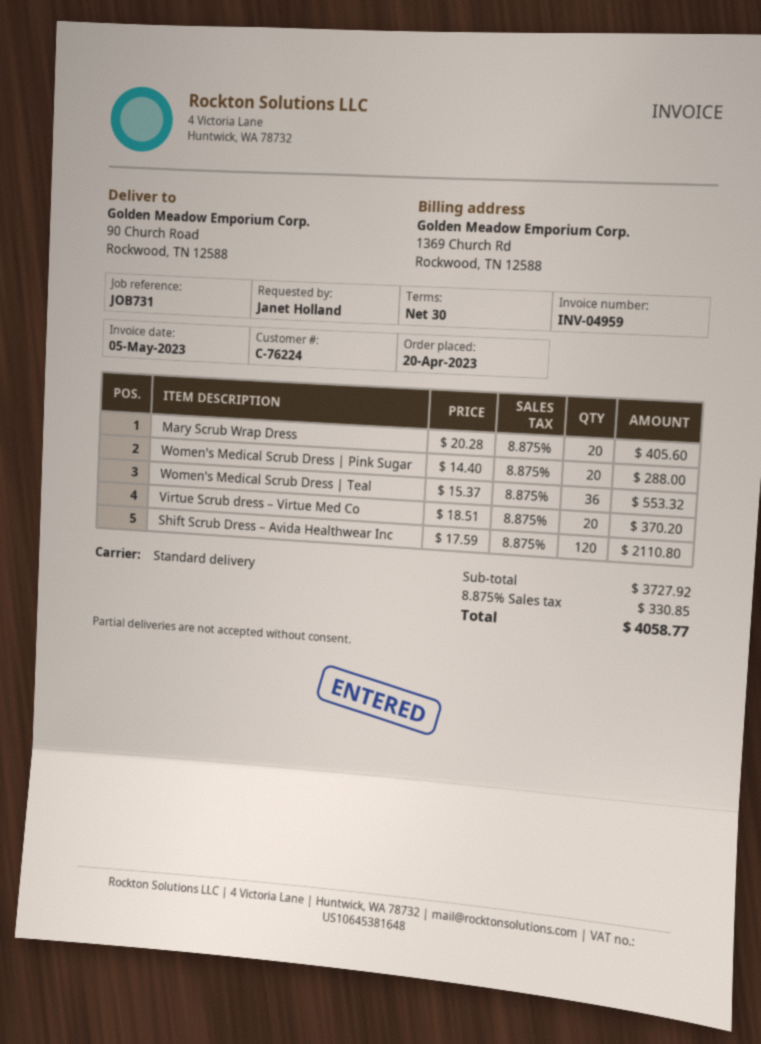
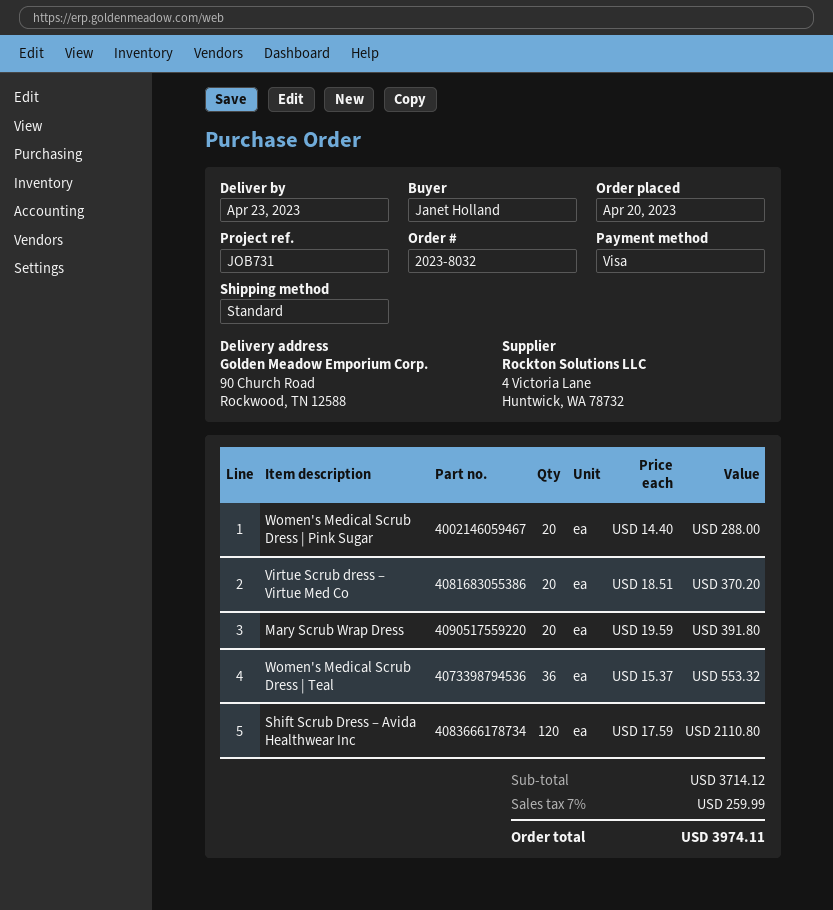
Mary Scrub Wrap Dress: 20 x 20.28 = 405.60 -> 20 x 19.59 = 391.80
subtotal: 3727.92 -> 3714.12
tax: 8.875% = 330.85 -> 7% = 259.99
total: 4058.77 -> 3974.11

